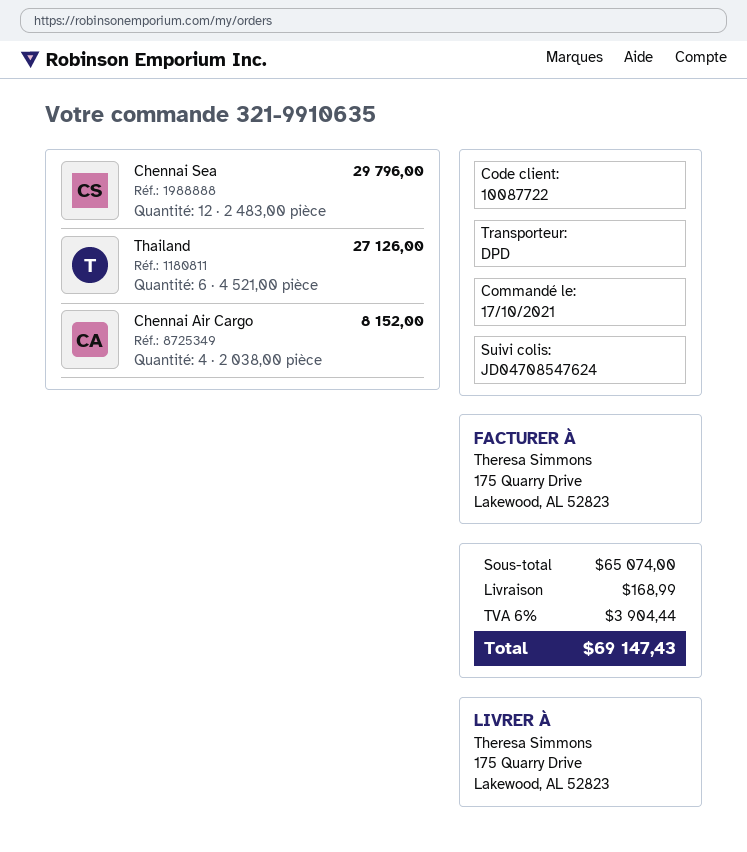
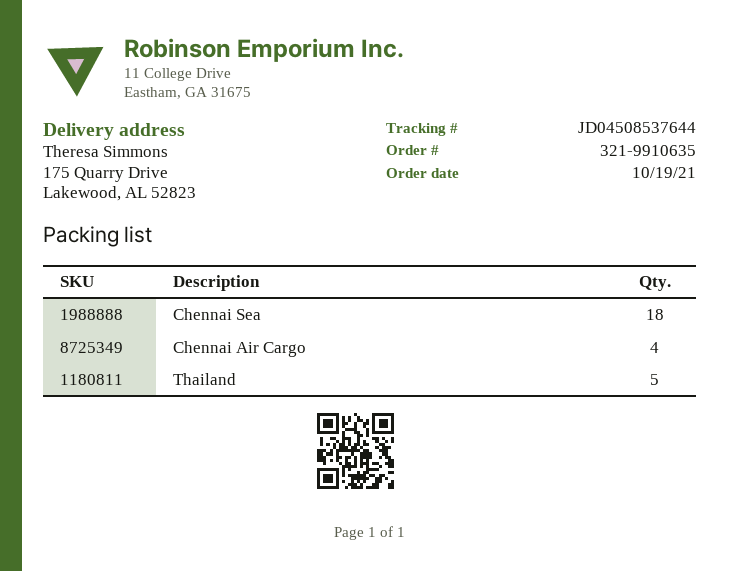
order date: 2021-10-17 -> 2021-10-19
tracking number: JD04708547624 -> JD04508537644
Chennai Sea: 12 -> 18
Thailand: 6 -> 5

